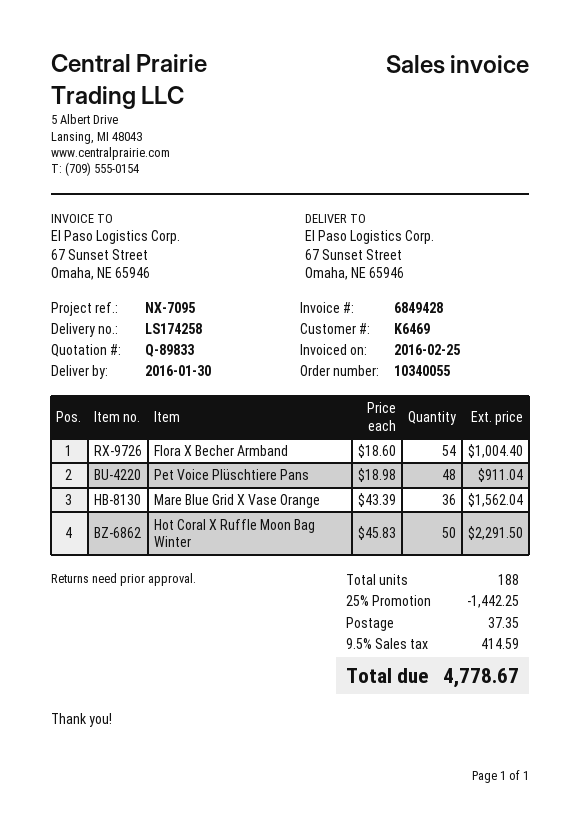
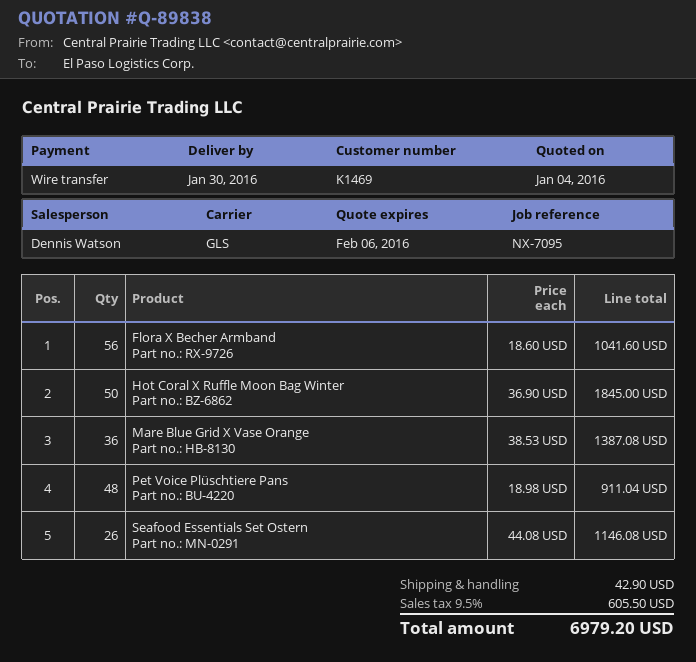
quote number: Q-89833 -> Q-89838
customer number: K6469 -> K1469
Flora X Becher Armband: 54 x 18.60 = 1004.40 -> 56 x 18.60 = 1041.60
Mare Blue Grid X Vase Orange: 36 x 43.39 = 1562.04 -> 36 x 38.53 = 1387.08
Hot Coral X Ruffle Moon Bag Winter: 50 x 45.83 = 2291.50 -> 50 x 36.90 = 1845.00
Seafood Essentials Set Ostern: none -> 26 x 44.08 = 1146.08
discount: 25% = 1442.25 -> none
shipping: 37.35 -> 42.90
tax: 9.5% = 414.59 -> 9.5% = 605.50
total: 4778.67 -> 6979.20

